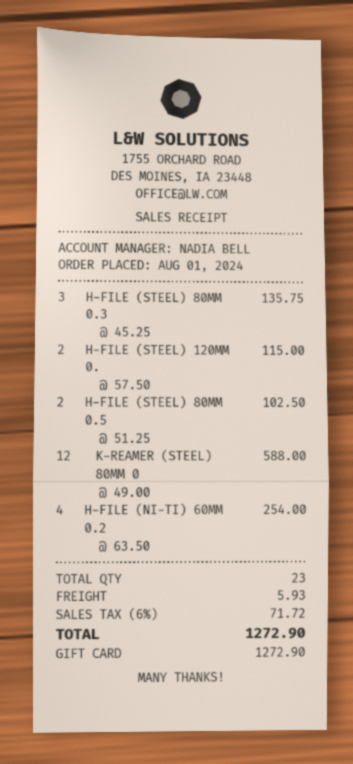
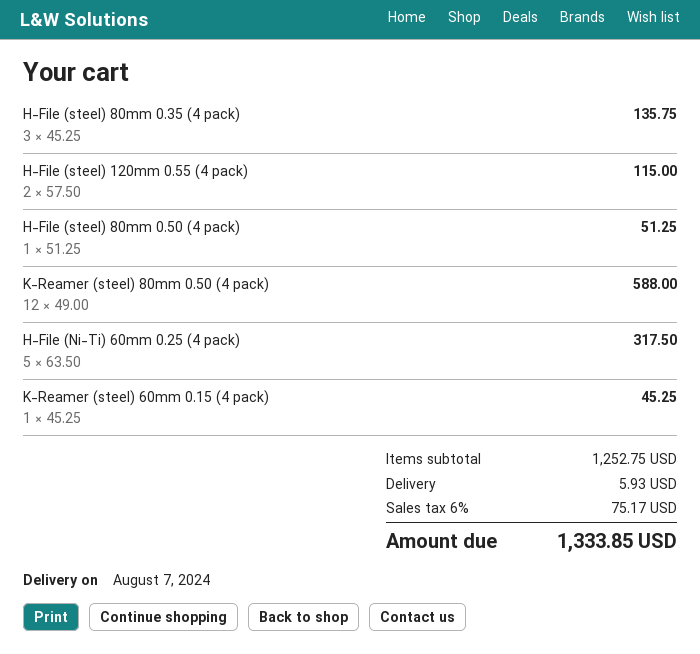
H-FILE (STEEL) 80MM 0.5: 2 x 51.25 = 102.50 -> 1 x 51.25 = 51.25
H-FILE (NI-TI) 60MM 0.2: 4 x 63.50 = 254.00 -> 5 x 63.50 = 317.50
K-Reamer (steel) 60mm 0.15 (4 pack): none -> 1 x 45.25 = 45.25
tax: 6% = 71.72 -> 6% = 75.17
total: 1272.90 -> 1333.85

